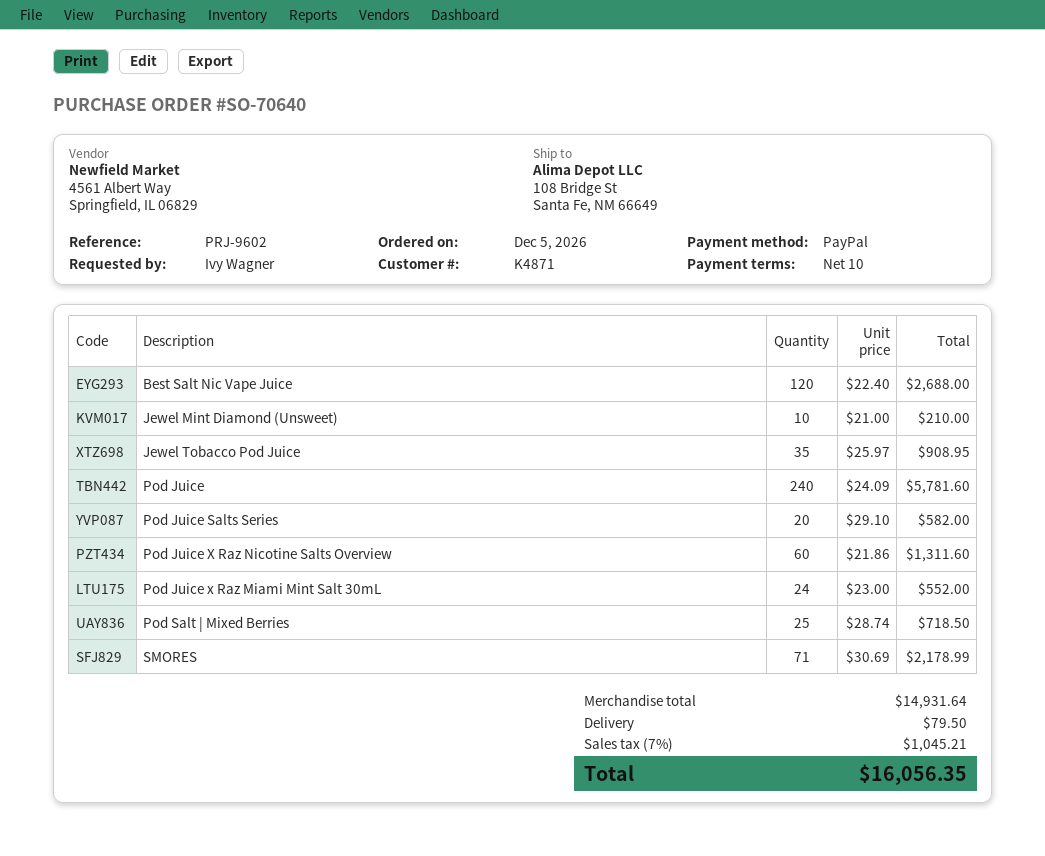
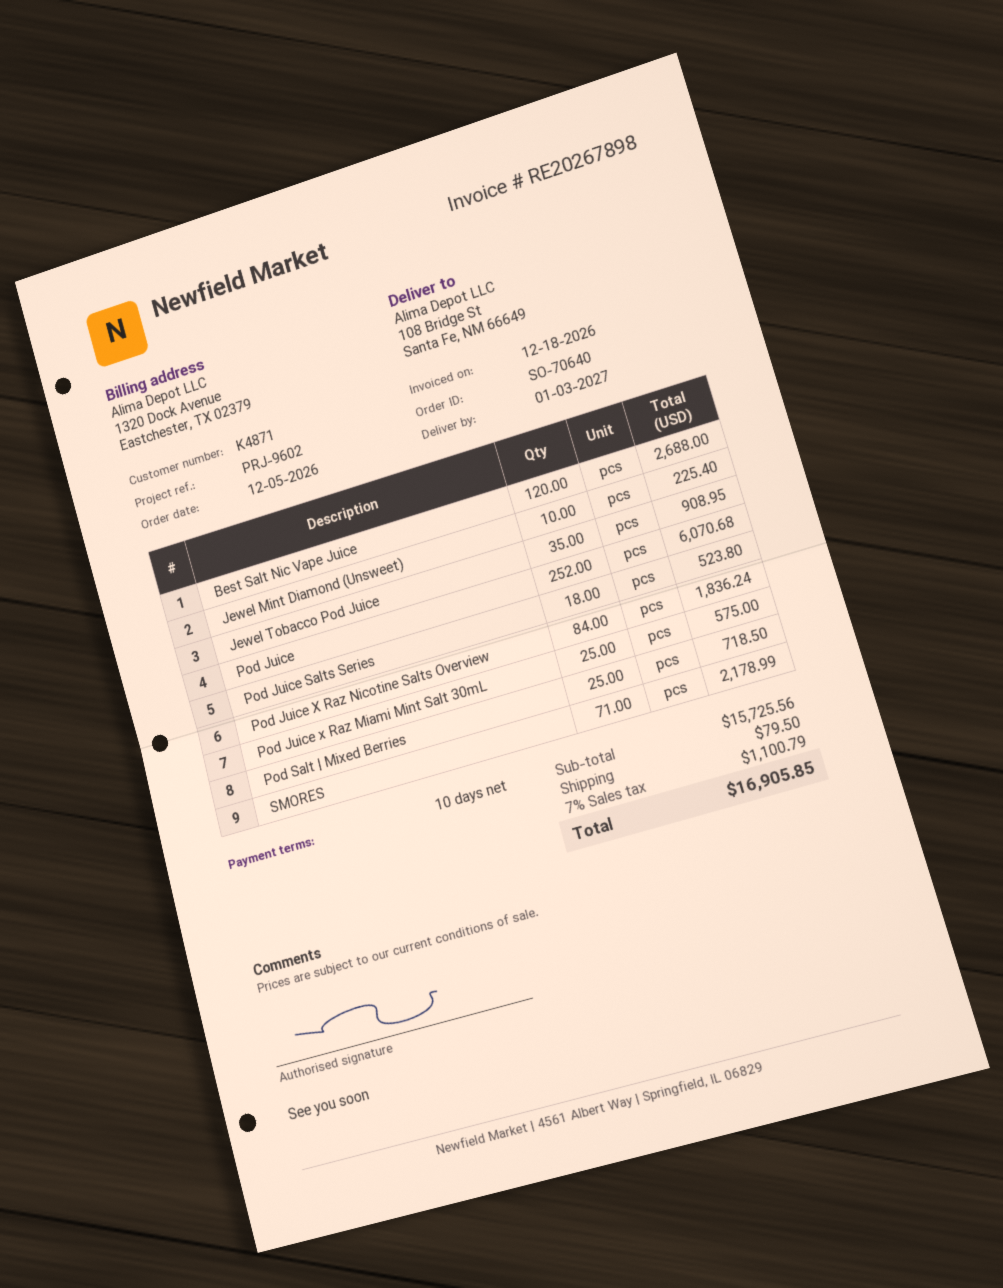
Jewel Mint Diamond (Unsweet): 10 for 210.00 -> 10 for 225.40
Pod Juice: 240 for 5781.60 -> 252 for 6070.68
Pod Juice Salts Series: 20 for 582.00 -> 18 for 523.80
Pod Juice X Raz Nicotine Salts Overview: 60 for 1311.60 -> 84 for 1836.24
Pod Juice x Raz Miami Mint Salt 30mL: 24 for 552.00 -> 25 for 575.00
subtotal: 14931.64 -> 15725.56
tax: 7% = 1045.21 -> 7% = 1100.79
total: 16056.35 -> 16905.85

